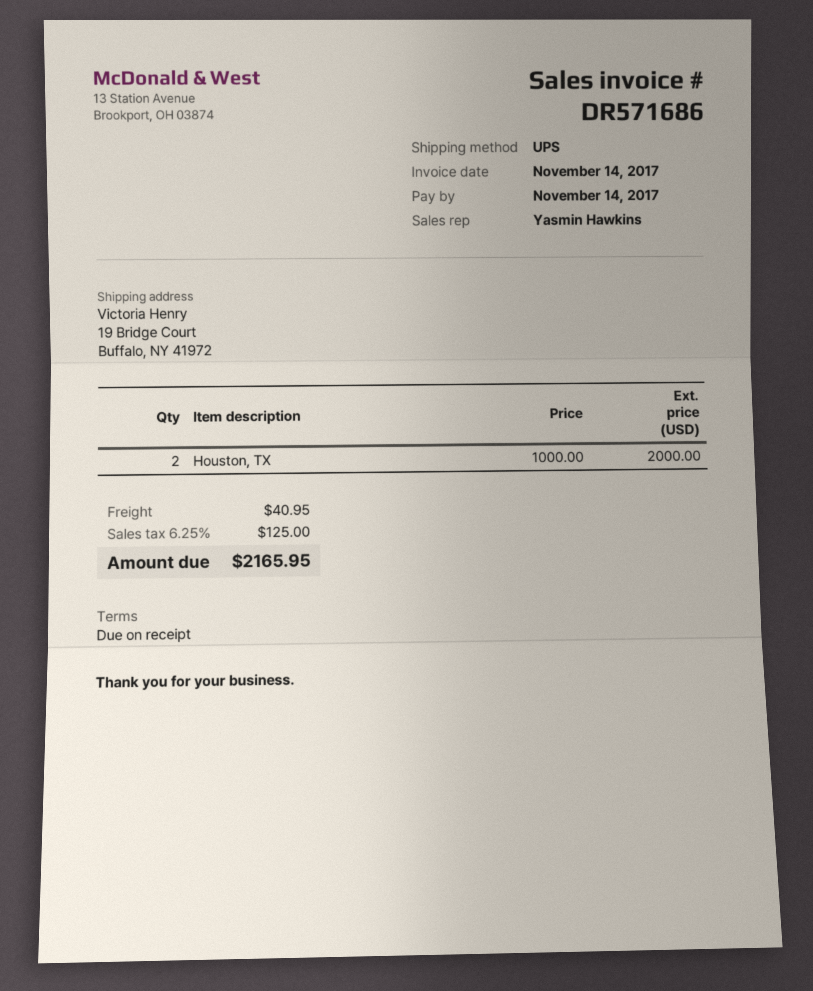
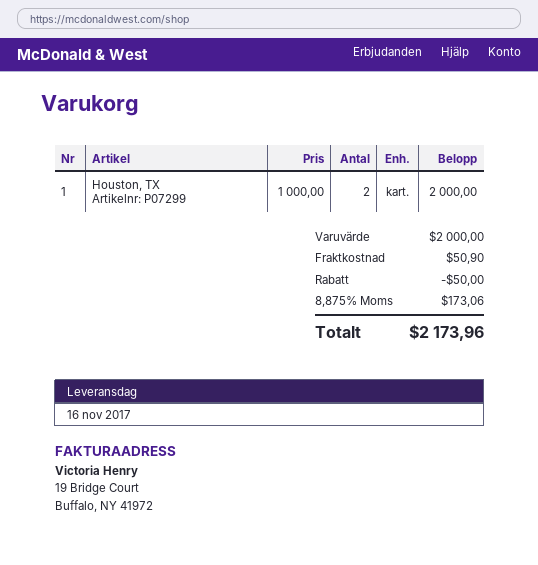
discount: none -> 50.00
shipping: 40.95 -> 50.90
tax: 6.25% = 125.00 -> 8.875% = 173.06
total: 2165.95 -> 2173.96

